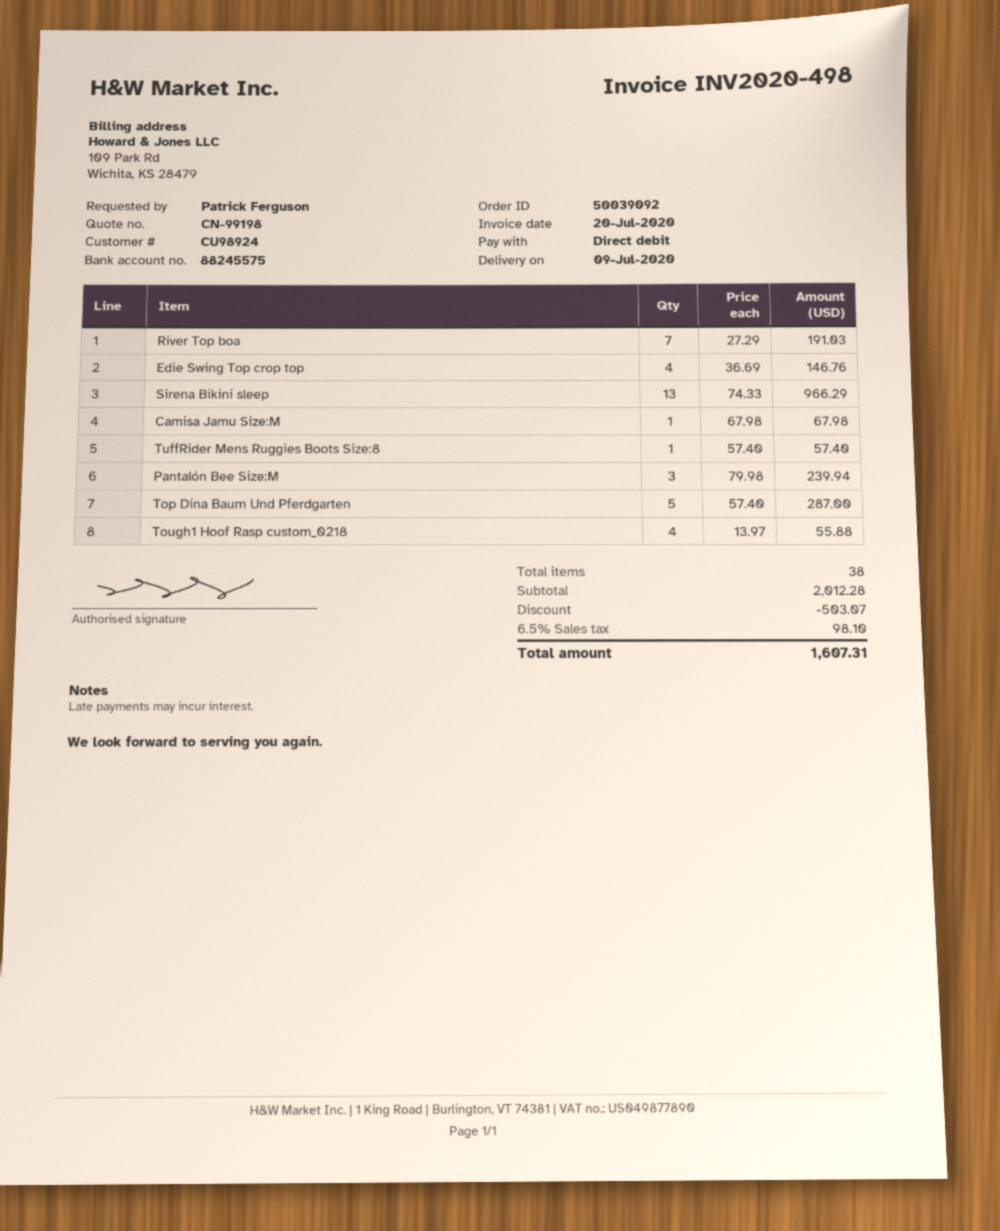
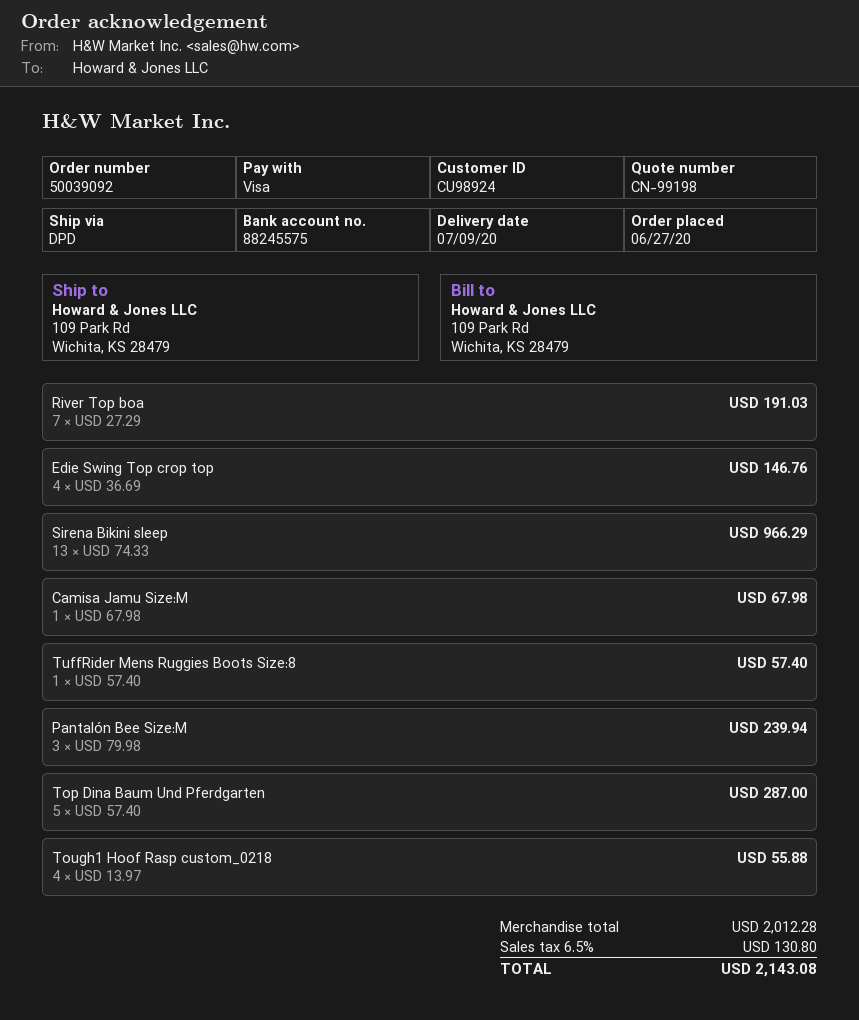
payment method: direct debit -> Visa
discount: 503.07 -> none
tax: 6.5% = 98.10 -> 6.5% = 130.80
total: 1607.31 -> 2143.08

